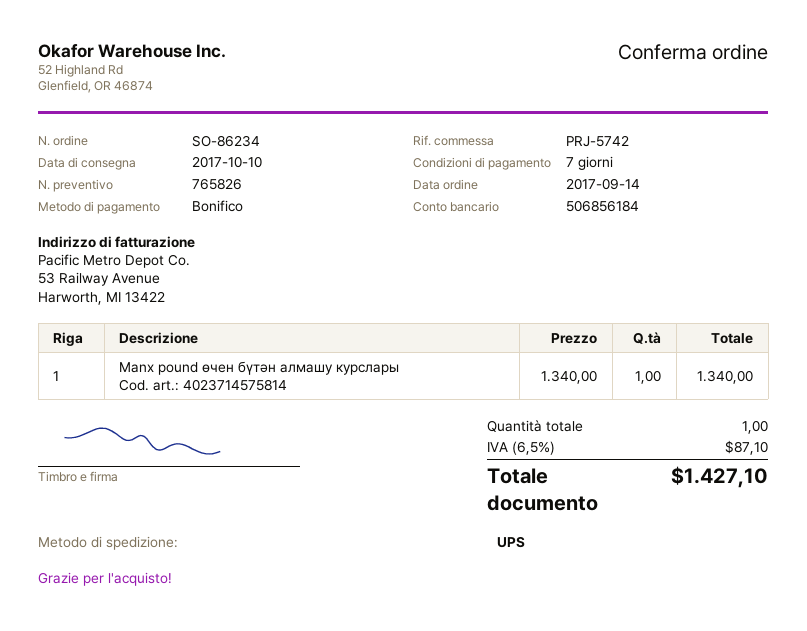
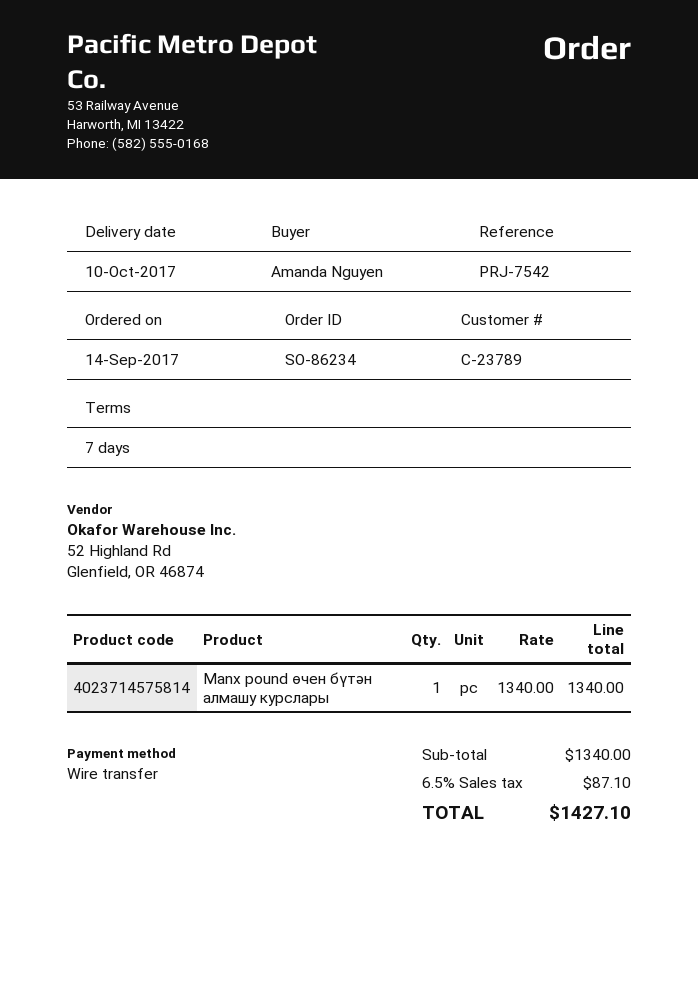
reference: PRJ-5742 -> PRJ-7542

